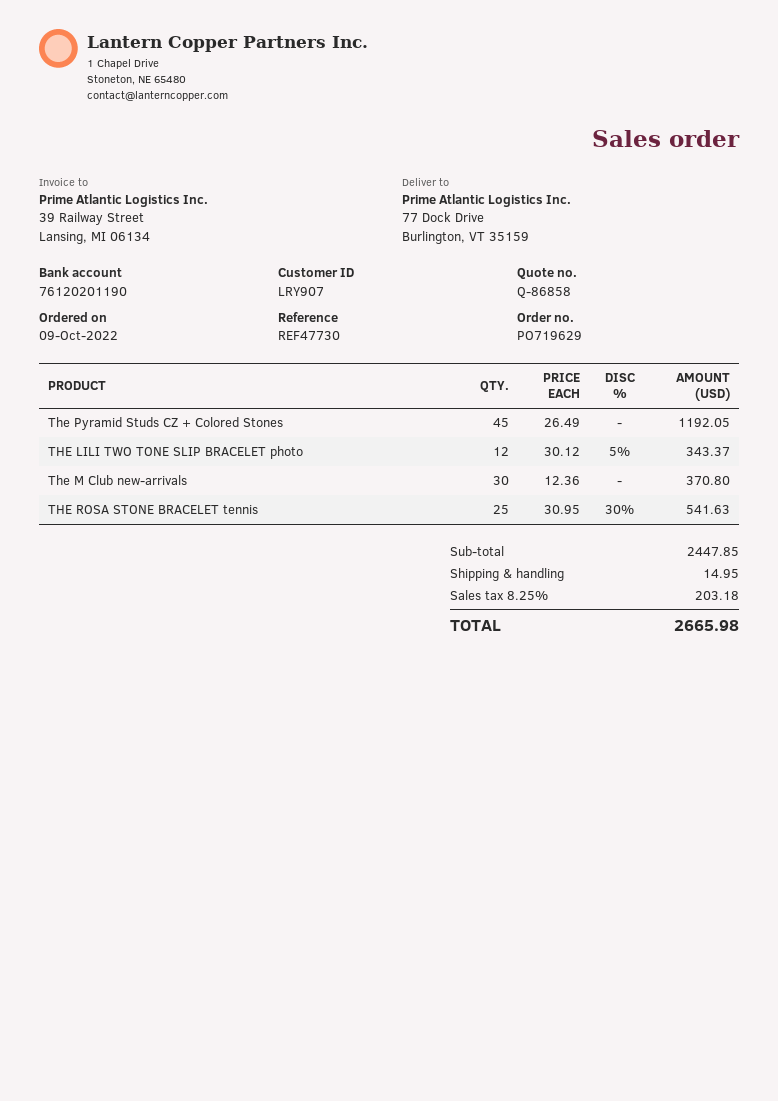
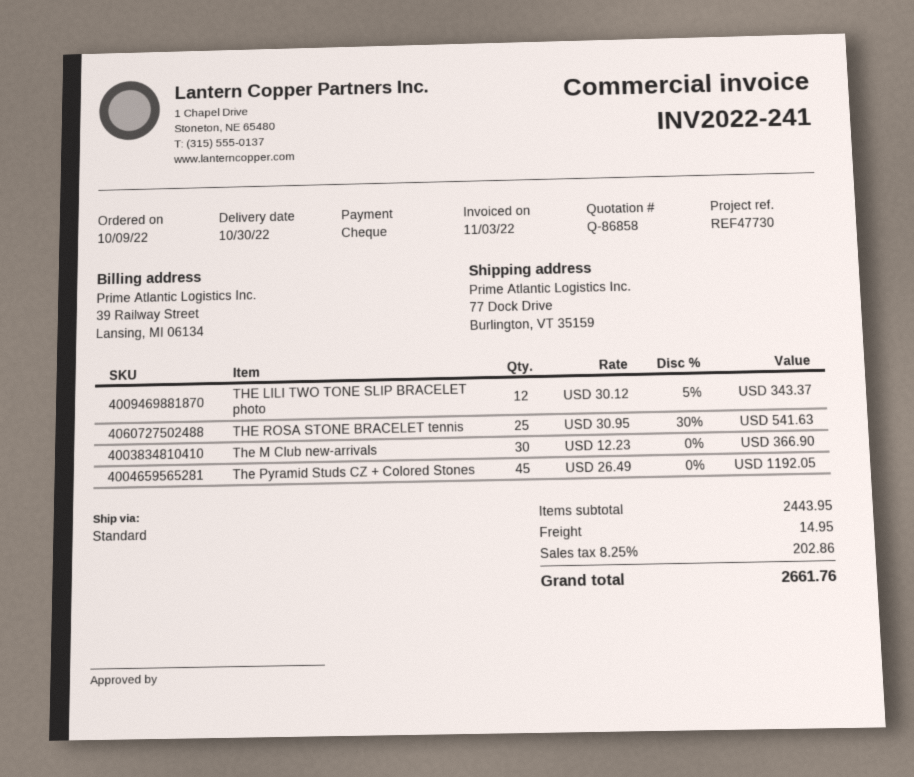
The M Club new-arrivals: 30 x 12.36 = 370.80 -> 30 x 12.23 = 366.90
subtotal: 2447.85 -> 2443.95
tax: 8.25% = 203.18 -> 8.25% = 202.86
total: 2665.98 -> 2661.76

